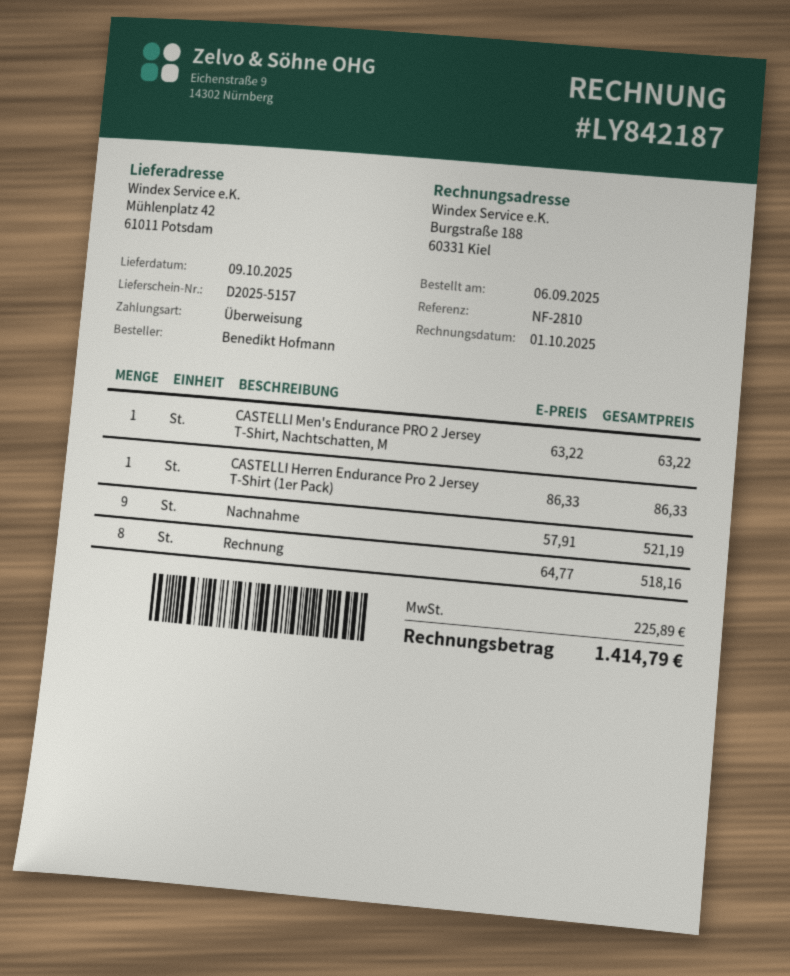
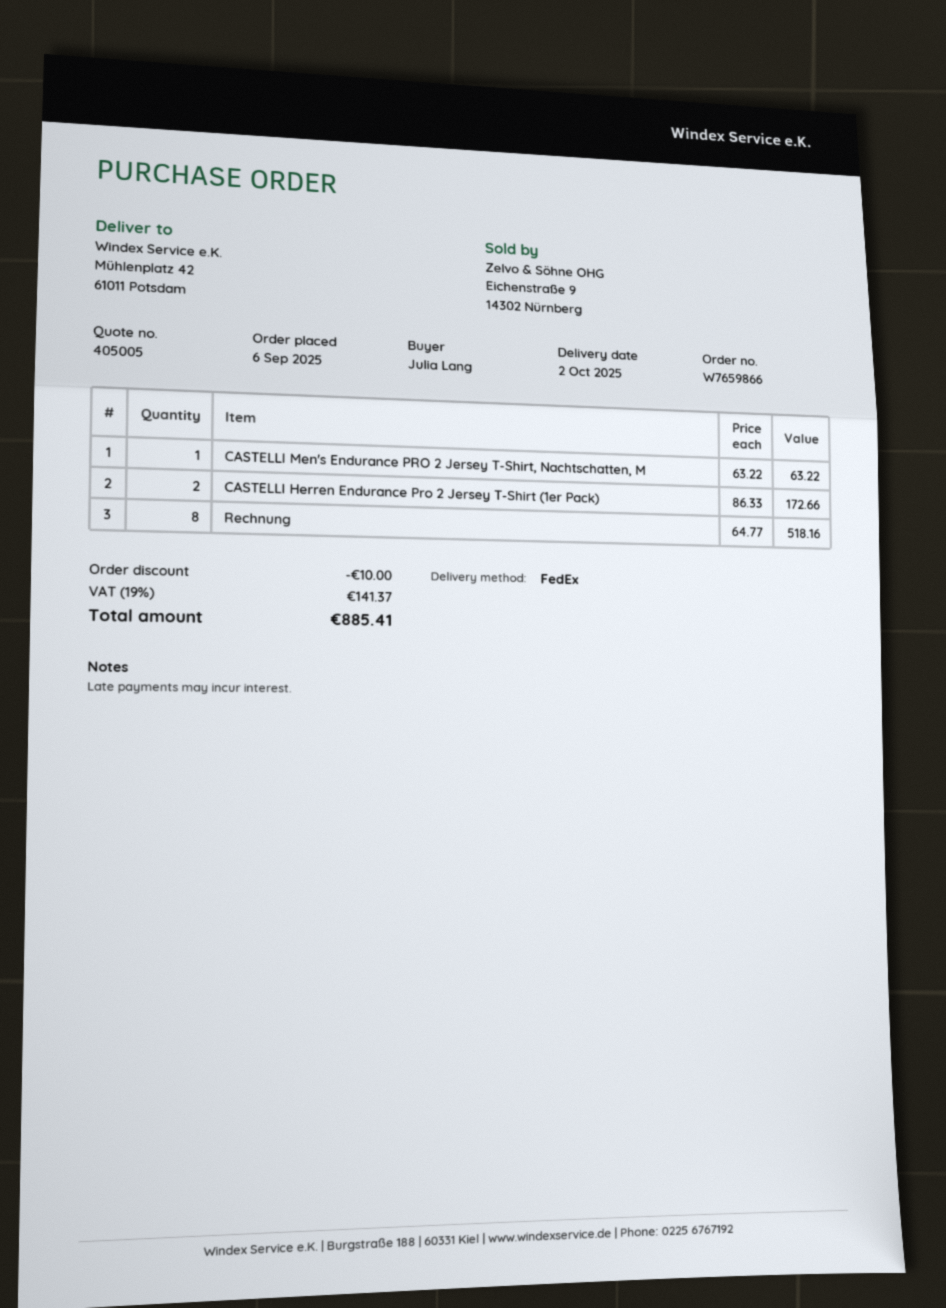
delivery date: 2025-10-09 -> 2025-10-02
ordered by: Benedikt Hofmann -> Julia Lang
CASTELLI Herren Endurance Pro 2 Jersey T-Shirt (1er Pack): 1 x 86.33 = 86.33 -> 2 x 86.33 = 172.66
Nachnahme: 9 x 57.91 = 521.19 -> none
discount: none -> 10.00
tax: 225.89 -> 141.37
total: 1414.79 -> 885.41

